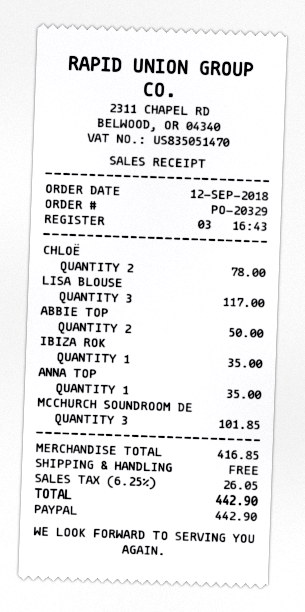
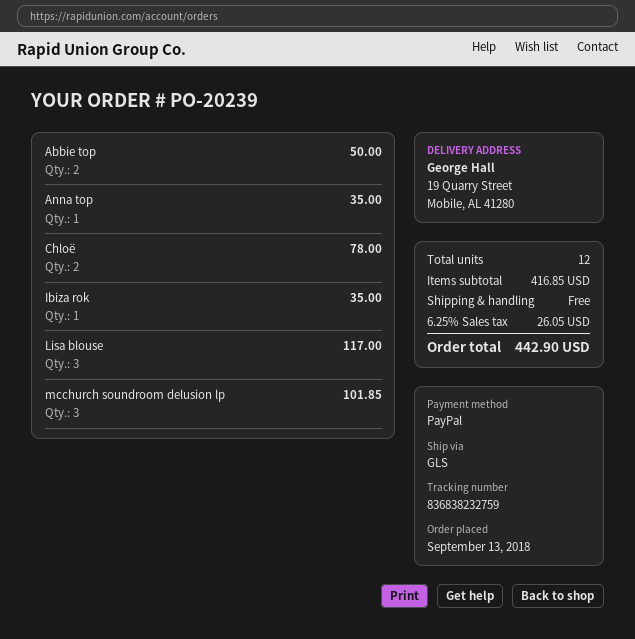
order number: PO-20329 -> PO-20239
order date: 2018-09-12 -> 2018-09-13

